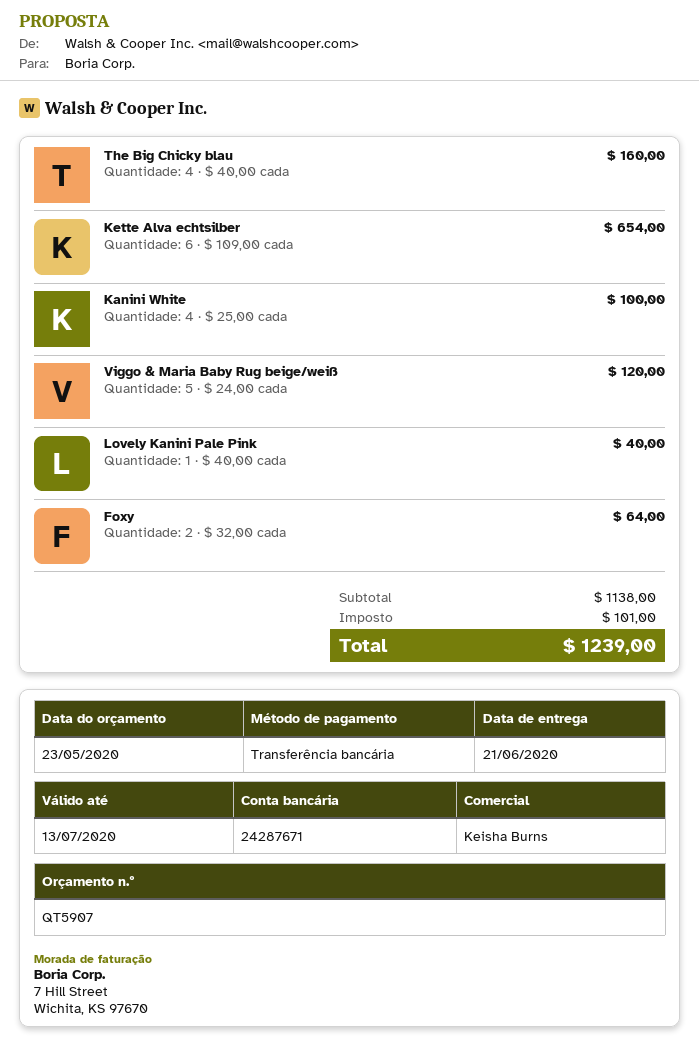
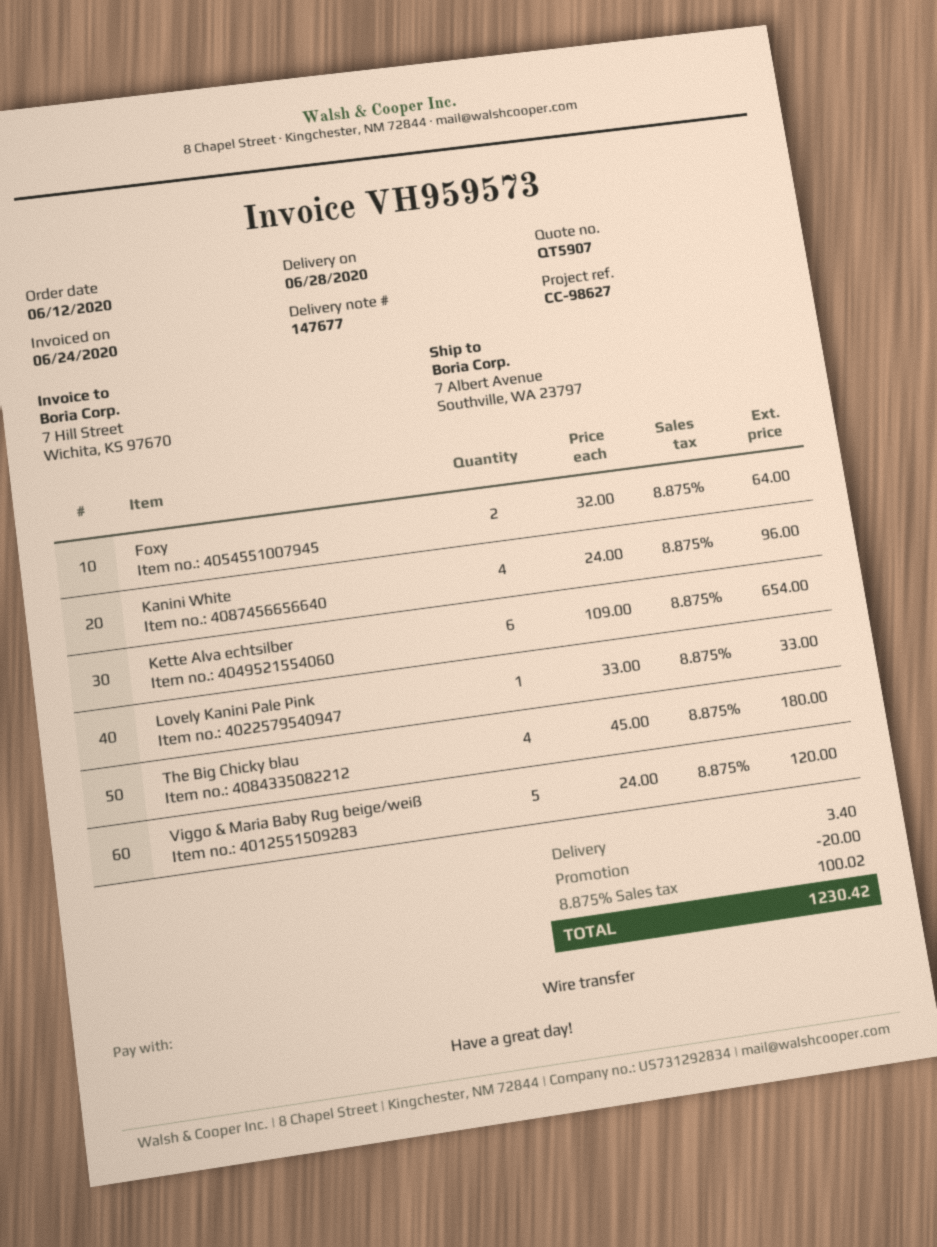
delivery date: 2020-06-21 -> 2020-06-28
The Big Chicky blau: 4 x 40.00 = 160.00 -> 4 x 45.00 = 180.00
Kanini White: 4 x 25.00 = 100.00 -> 4 x 24.00 = 96.00
Lovely Kanini Pale Pink: 1 x 40.00 = 40.00 -> 1 x 33.00 = 33.00
discount: none -> 20.00
shipping: none -> 3.40
tax: 101.00 -> 100.02
total: 1239.00 -> 1230.42

